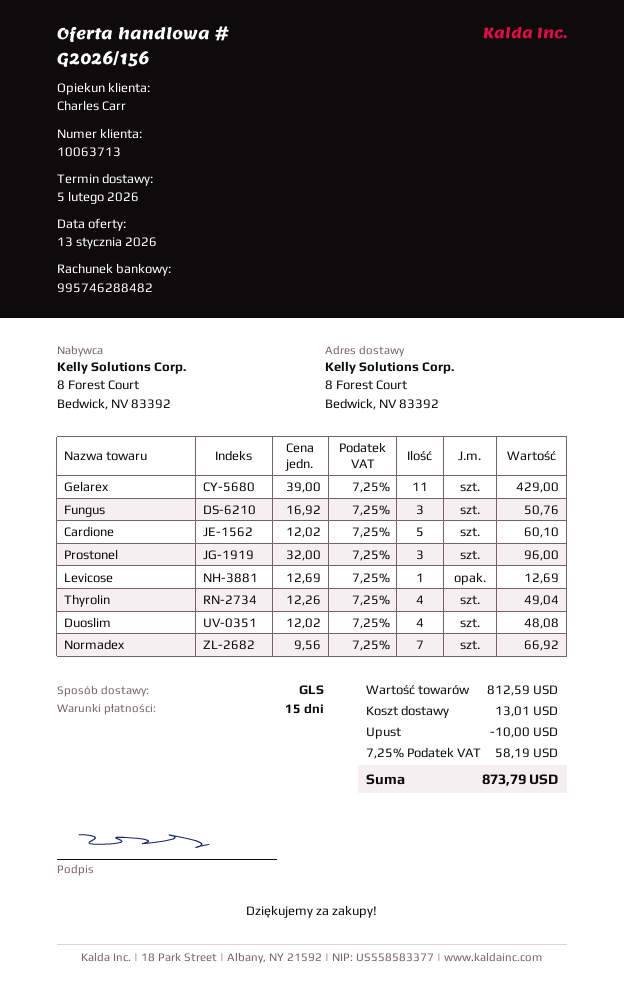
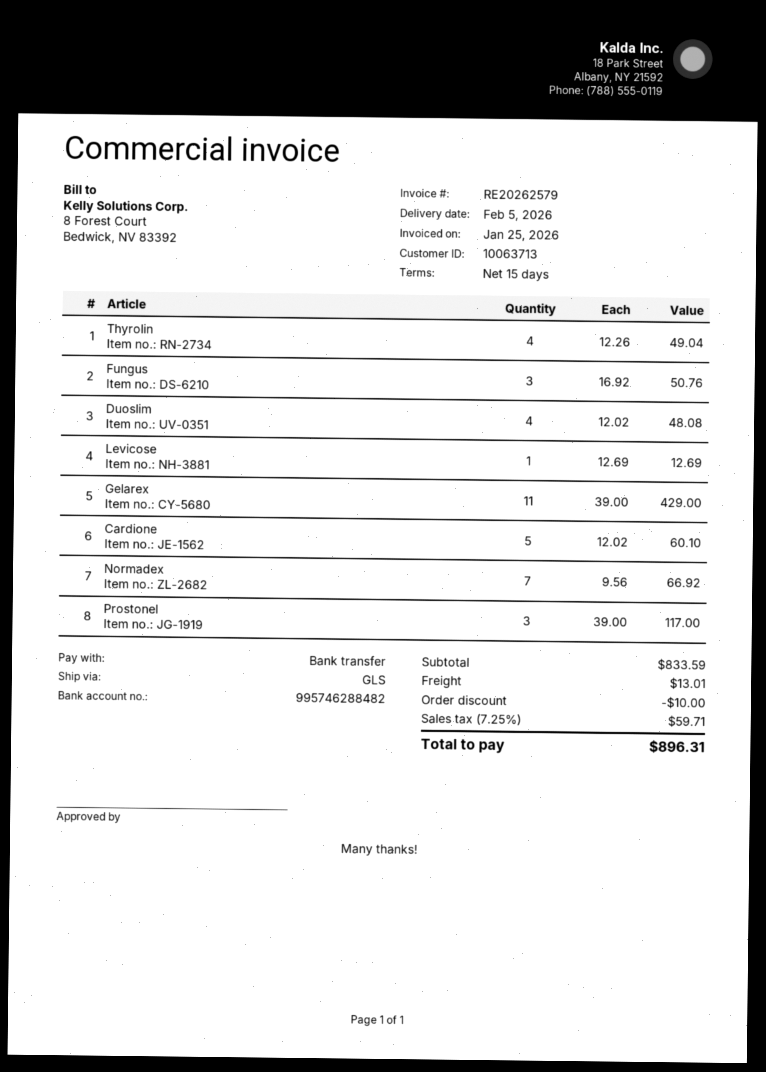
Prostonel: 3 x 32.00 = 96.00 -> 3 x 39.00 = 117.00
subtotal: 812.59 -> 833.59
tax: 7.25% = 58.19 -> 7.25% = 59.71
total: 873.79 -> 896.31

